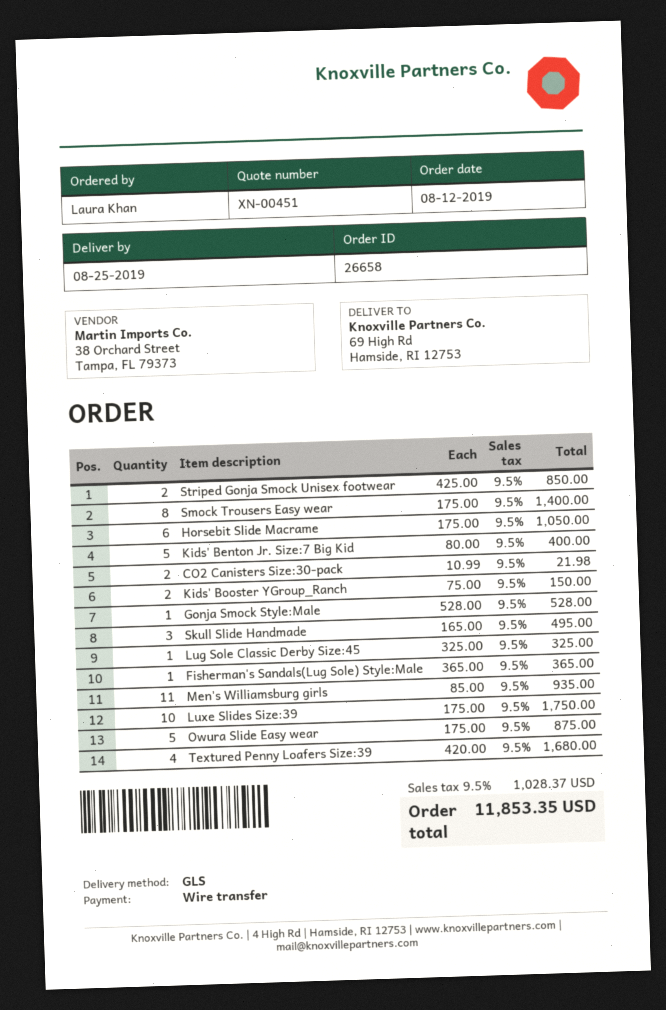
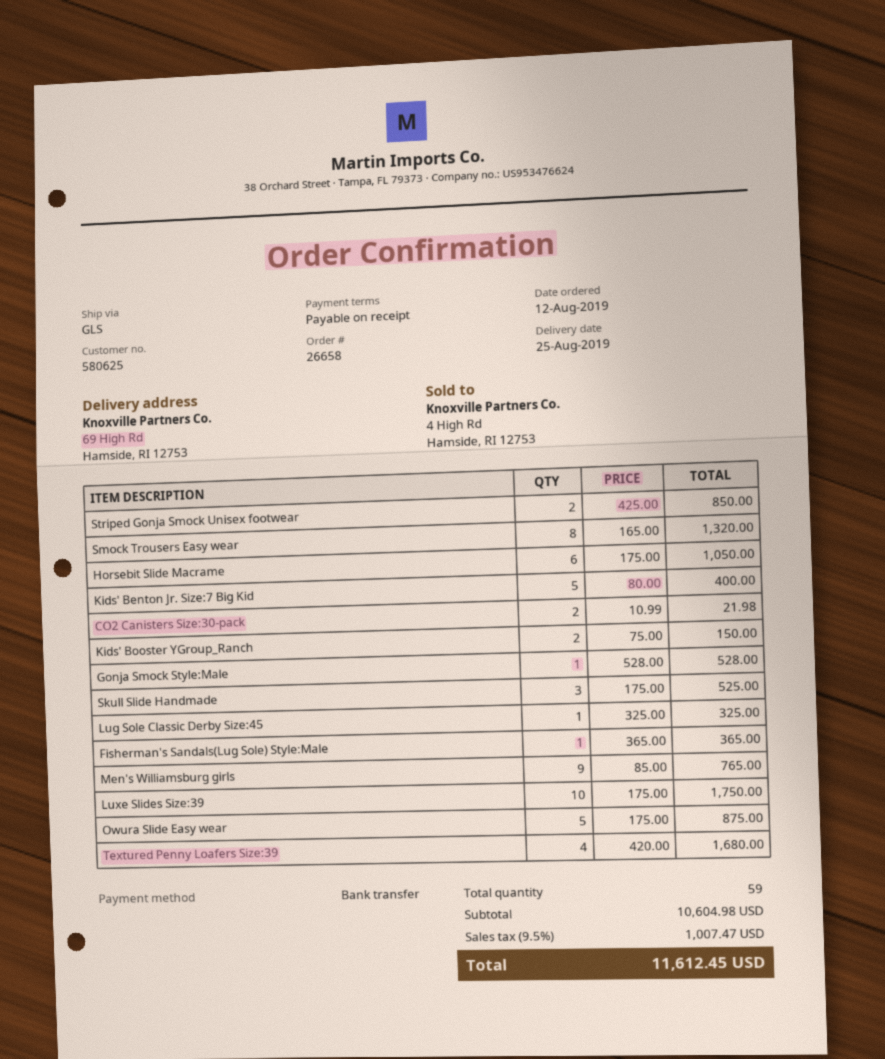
Smock Trousers Easy wear: 8 x 175.00 = 1400.00 -> 8 x 165.00 = 1320.00
Skull Slide Handmade: 3 x 165.00 = 495.00 -> 3 x 175.00 = 525.00
Men's Williamsburg girls: 11 x 85.00 = 935.00 -> 9 x 85.00 = 765.00
tax: 9.5% = 1028.37 -> 9.5% = 1007.47
total: 11853.35 -> 11612.45

